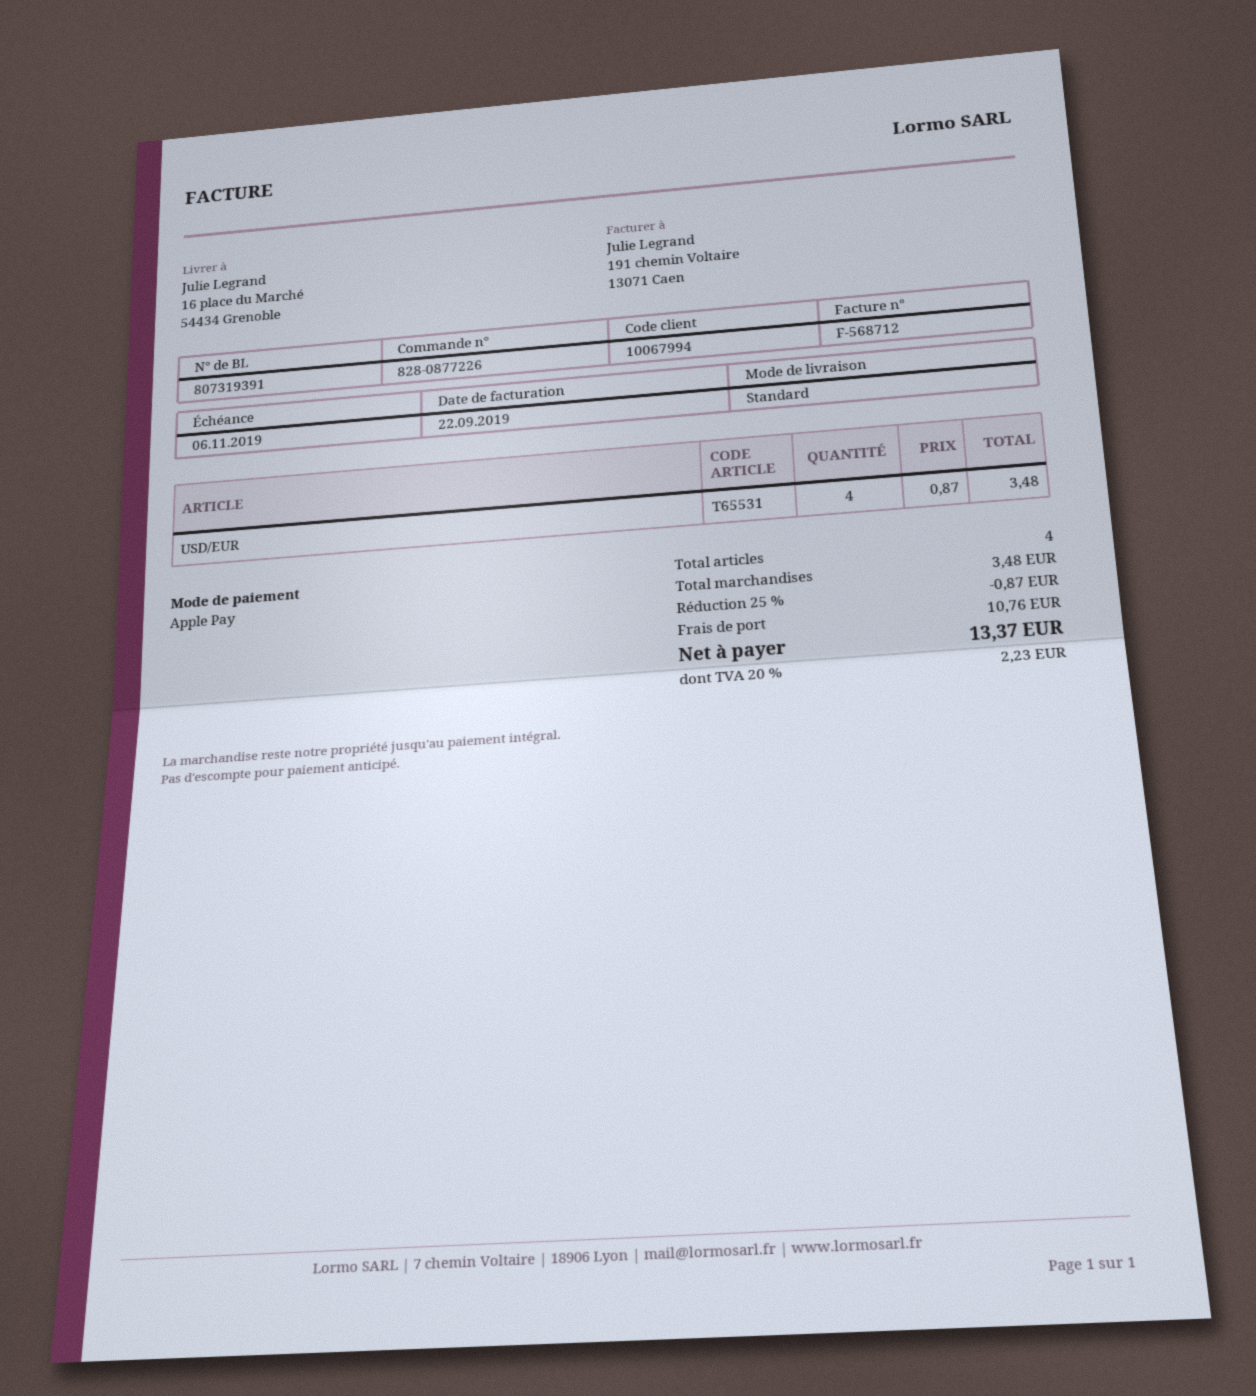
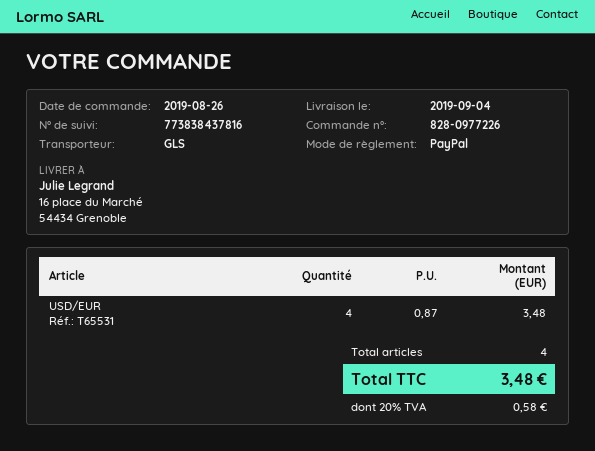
order number: 828-0877226 -> 828-0977226
payment method: Apple Pay -> PayPal
shipping method: standard -> GLS
discount: 25% = 0.87 -> none
shipping: 10.76 -> none
tax: 20% = 2.23 -> 20% = 0.58
total: 13.37 -> 3.48

